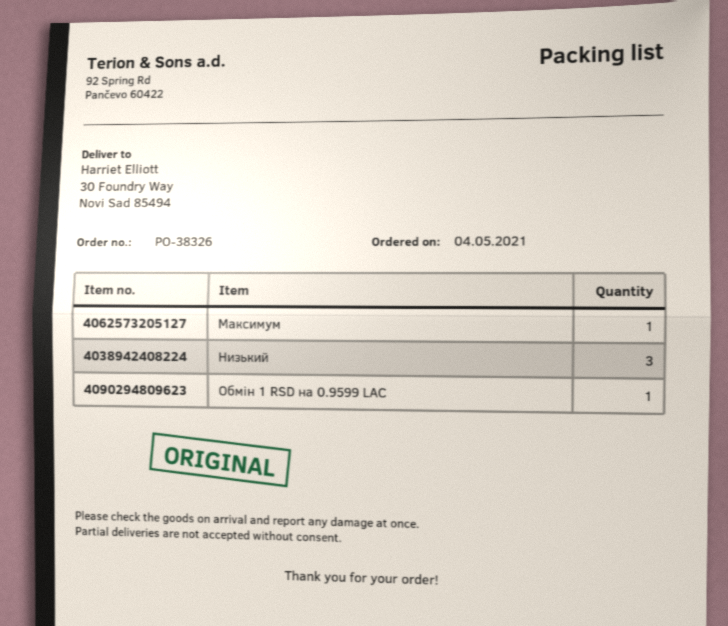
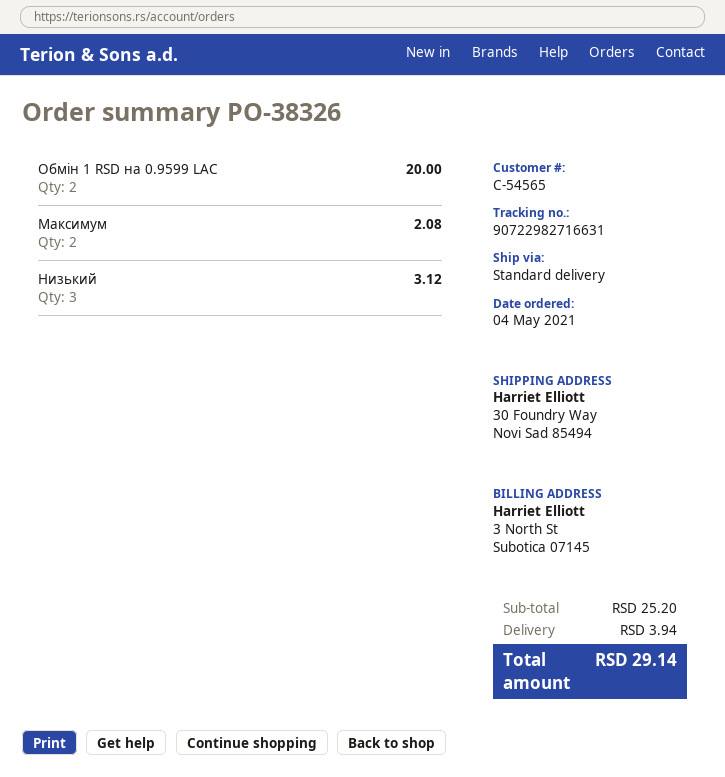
Максимум: 1 -> 2
Обмін 1 RSD на 0.9599 LAC: 1 -> 2

